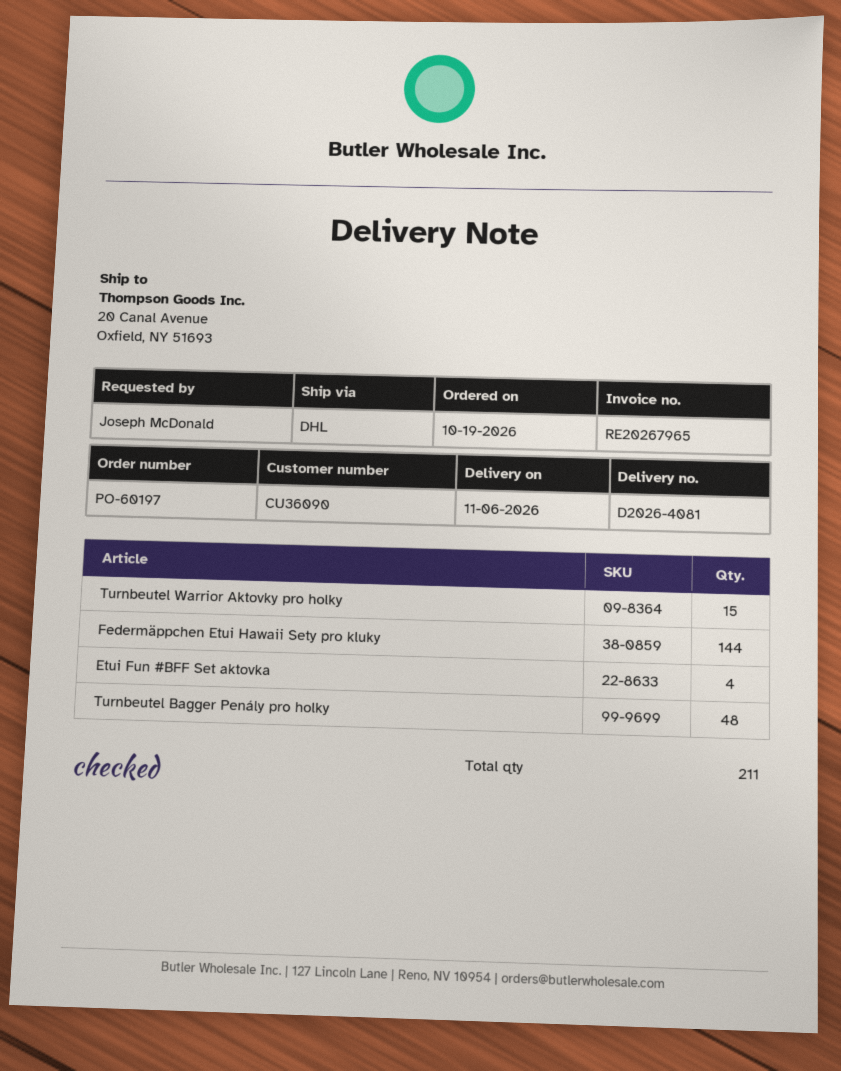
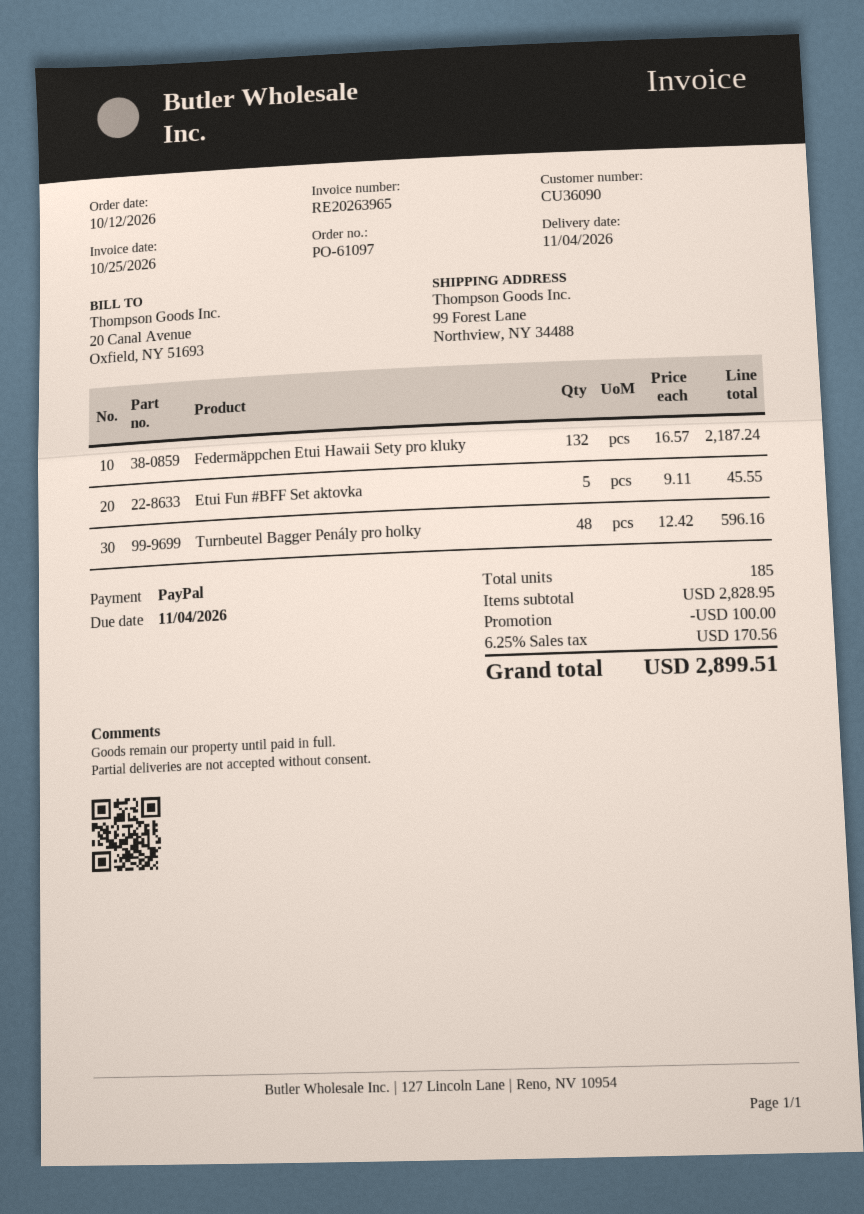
order number: PO-60197 -> PO-61097
order date: 2026-10-19 -> 2026-10-12
delivery date: 2026-11-06 -> 2026-11-04
invoice number: RE20267965 -> RE20263965
ship to: 20 Canal Avenue, Oxfield, NY 51693 -> 99 Forest Lane, Northview, NY 34488
Turnbeutel Warrior Aktovky pro holky: 15 -> none
Federmäppchen Etui Hawaii Sety pro kluky: 144 -> 132
Etui Fun #BFF Set aktovka: 4 -> 5
total quantity: 211 -> 185

